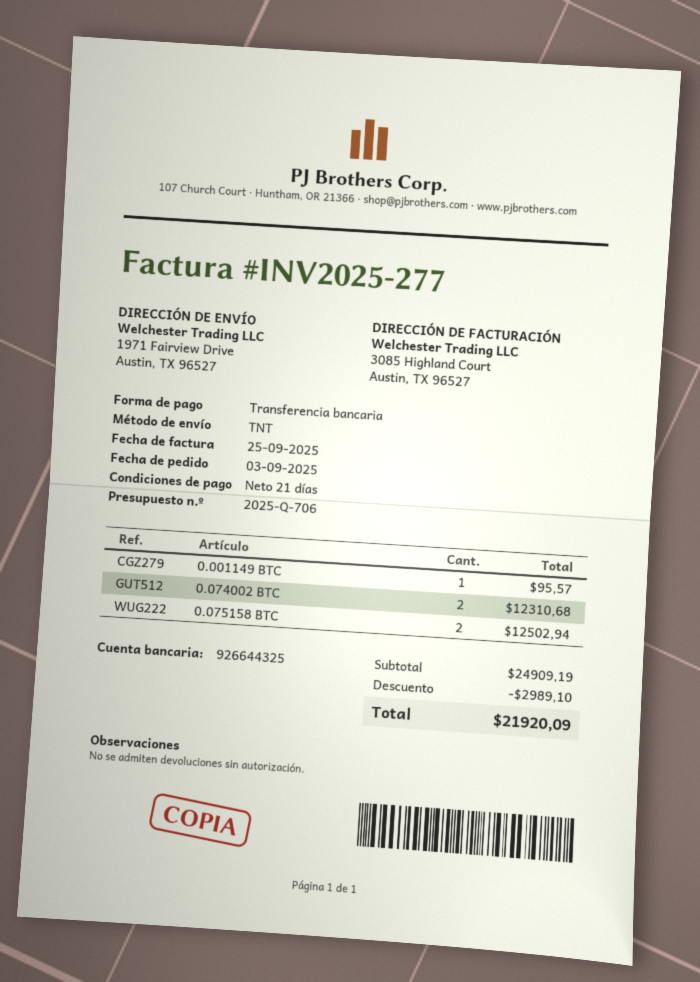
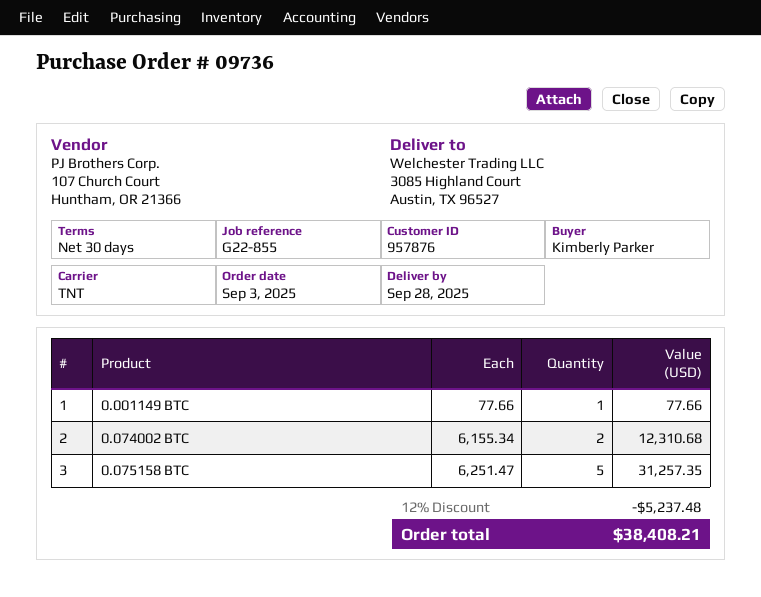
payment terms: 21 days -> 30 days
ship to: 1971 Fairview Drive, Austin, TX 96527 -> 3085 Highland Court, Austin, TX 96527
0.001149 BTC: 1 for 95.57 -> 1 for 77.66
0.075158 BTC: 2 for 12502.94 -> 5 for 31257.35
discount: 2989.10 -> 5237.48
total: 21920.09 -> 38408.21

